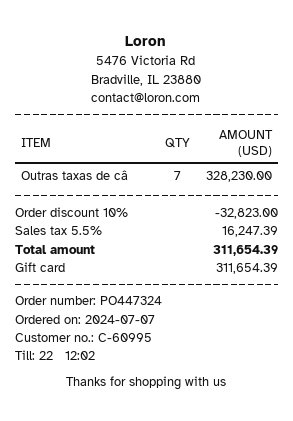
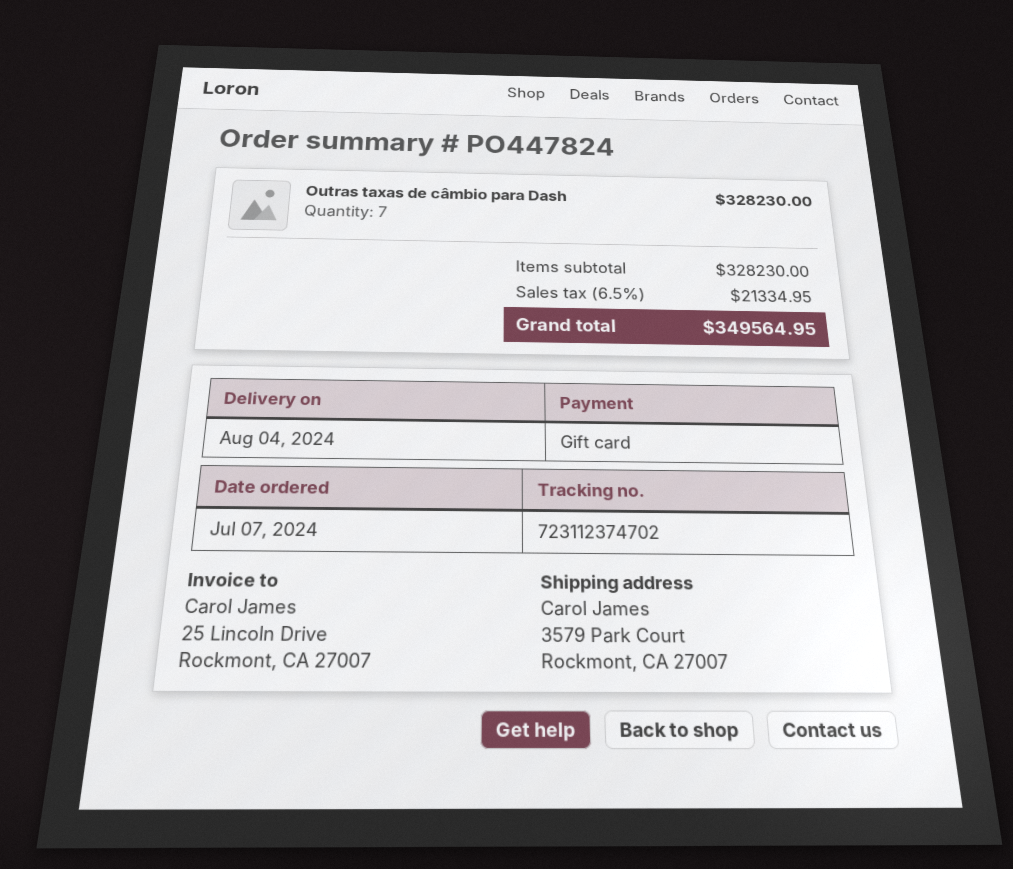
order number: PO447324 -> PO447824
discount: 10% = 32823.00 -> none
tax: 5.5% = 16247.39 -> 6.5% = 21334.95
total: 311654.39 -> 349564.95

